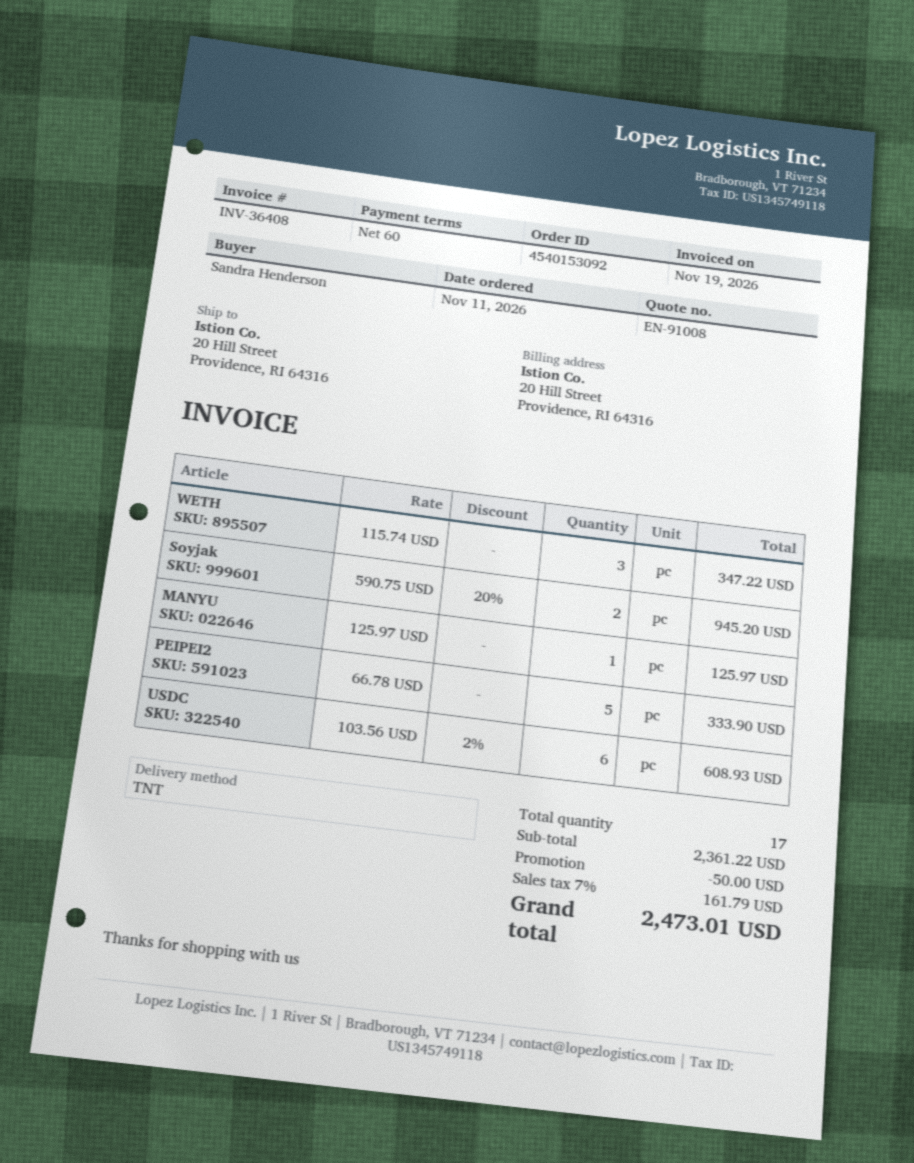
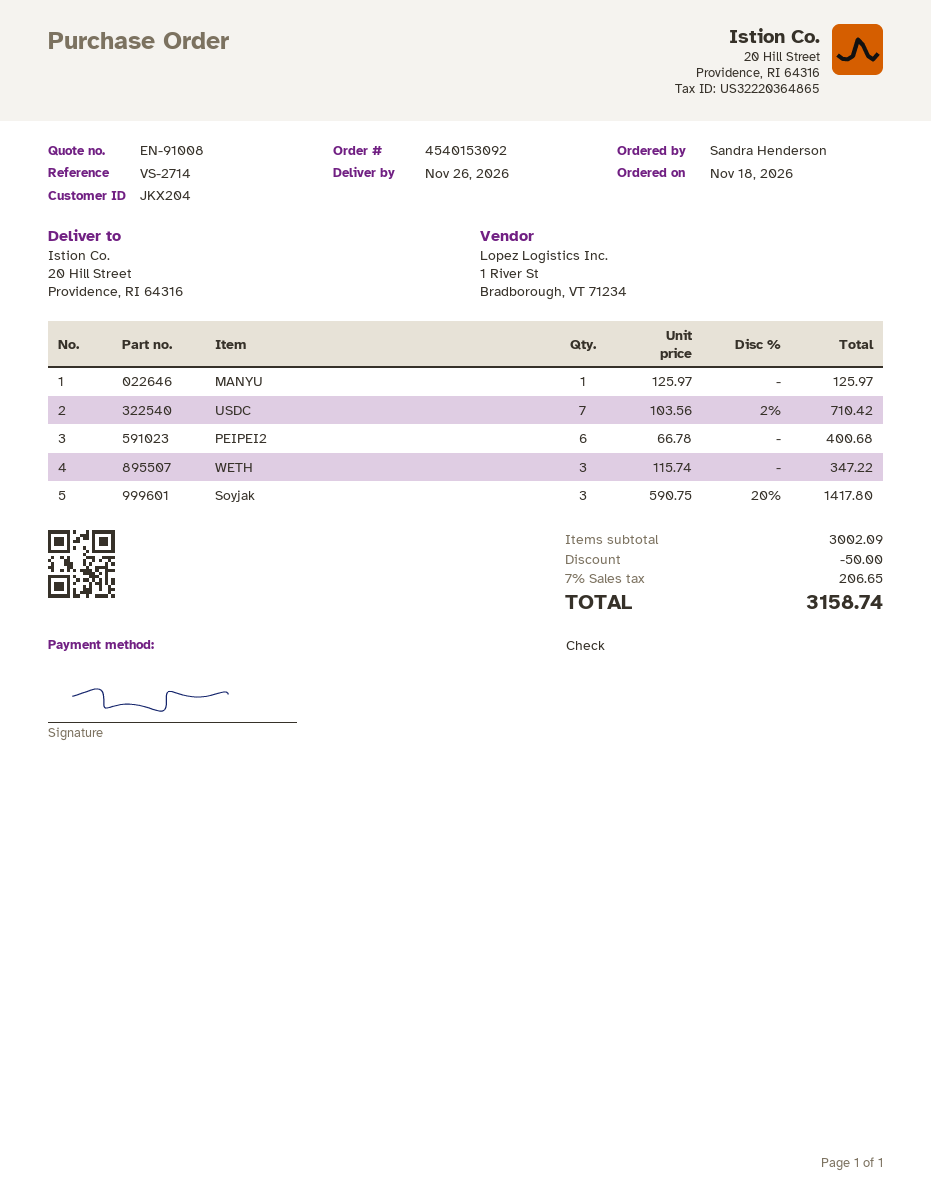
order date: 2026-11-11 -> 2026-11-18
Soyjak: 2 x 590.75 - 20% = 945.20 -> 3 x 590.75 - 20% = 1417.80
PEIPEI2: 5 x 66.78 = 333.90 -> 6 x 66.78 = 400.68
USDC: 6 x 103.56 - 2% = 608.93 -> 7 x 103.56 - 2% = 710.42
subtotal: 2361.22 -> 3002.09
tax: 7% = 161.79 -> 7% = 206.65
total: 2473.01 -> 3158.74

